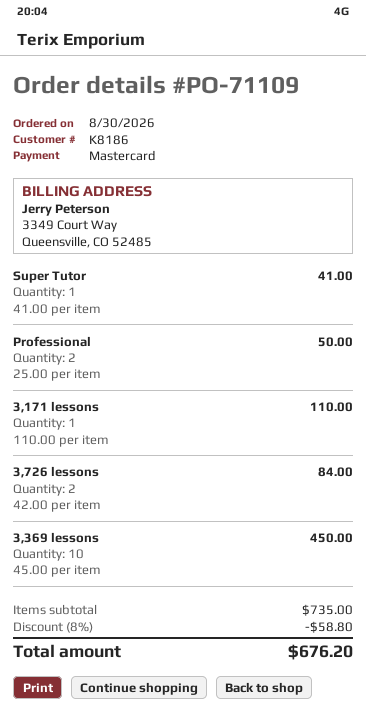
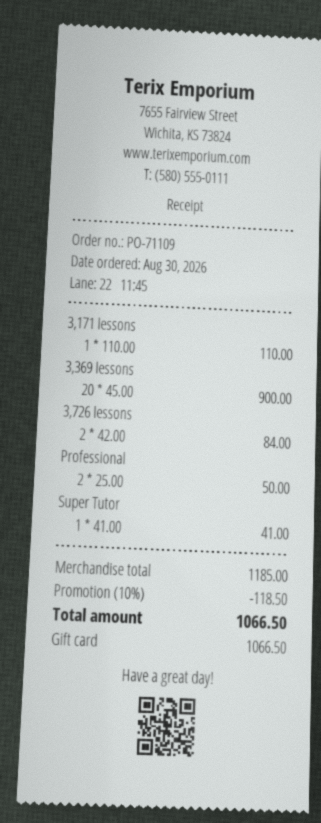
payment method: Mastercard -> gift card
3,369 lessons: 10 x 45.00 = 450.00 -> 20 x 45.00 = 900.00
subtotal: 735.00 -> 1185.00
discount: 8% = 58.80 -> 10% = 118.50
total: 676.20 -> 1066.50

